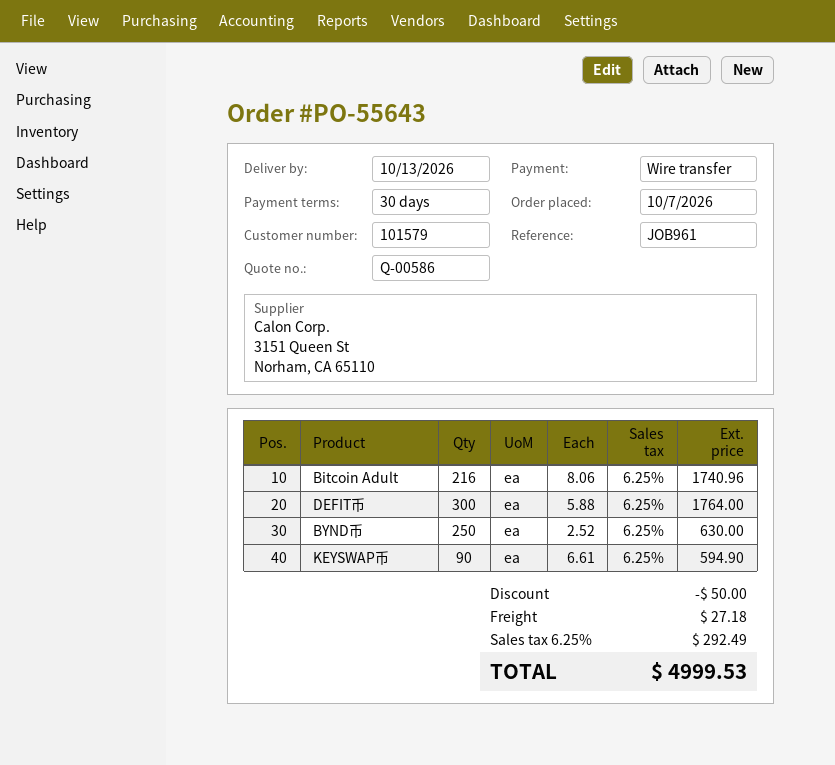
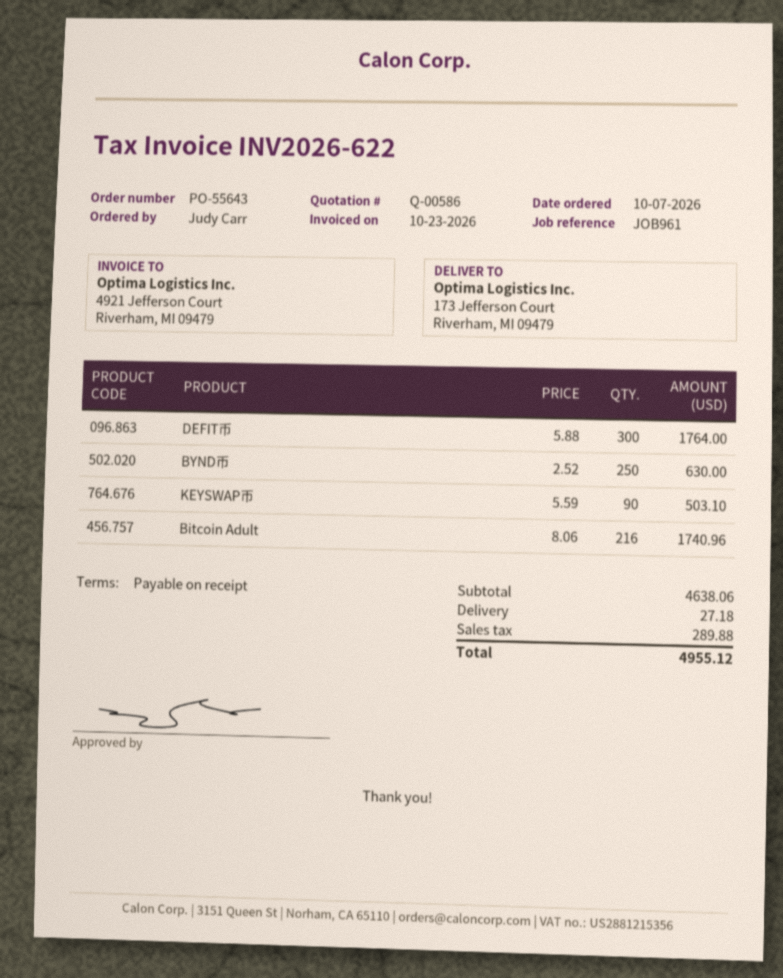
payment terms: 30 days -> on receipt
KEYSWAP币: 90 x 6.61 = 594.90 -> 90 x 5.59 = 503.10
discount: 50.00 -> none
tax: 292.49 -> 289.88
total: 4999.53 -> 4955.12

